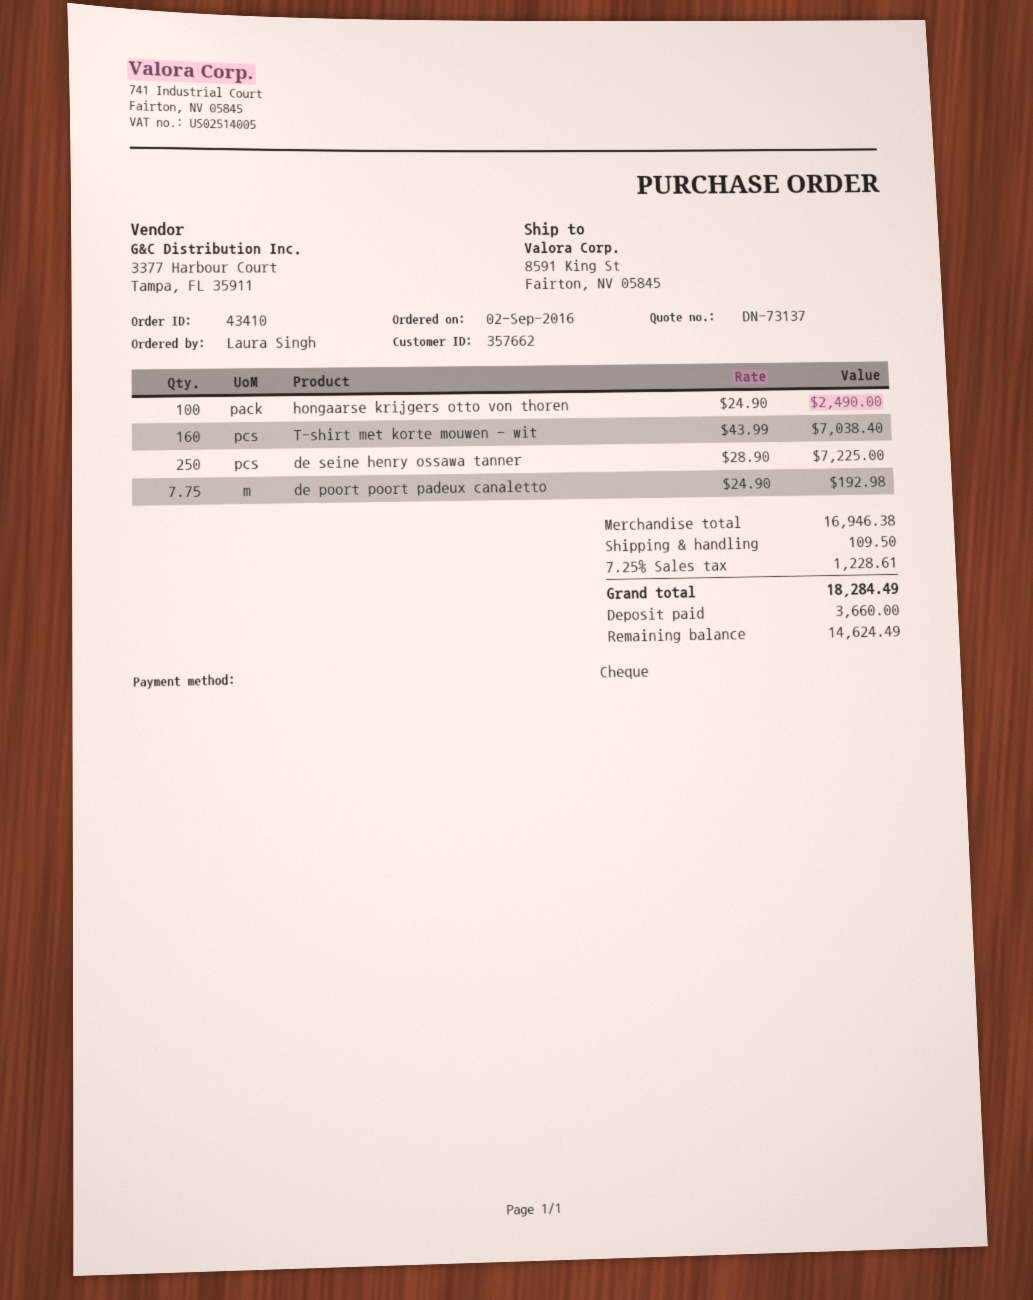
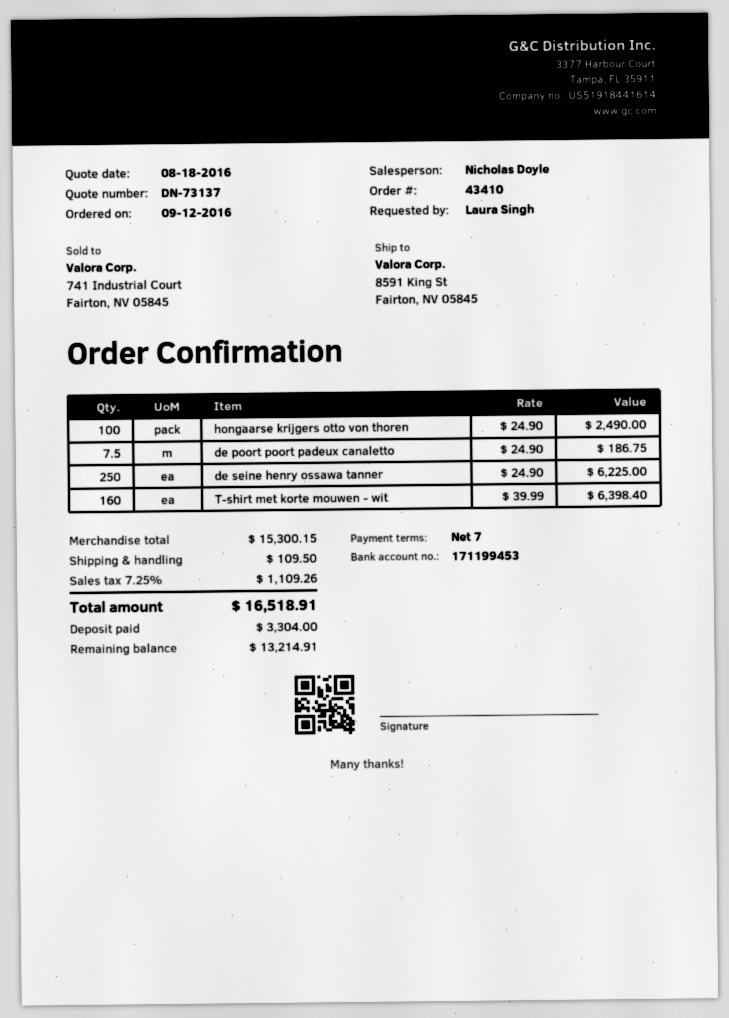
order date: 2016-09-02 -> 2016-09-12
T-shirt met korte mouwen - wit: 160 x 43.99 = 7038.40 -> 160 x 39.99 = 6398.40
de seine henry ossawa tanner: 250 x 28.90 = 7225.00 -> 250 x 24.90 = 6225.00
de poort poort padeux canaletto: 7.75 x 24.90 = 192.98 -> 7.5 x 24.90 = 186.75
subtotal: 16946.38 -> 15300.15
tax: 7.25% = 1228.61 -> 7.25% = 1109.26
total: 18284.49 -> 16518.91
deposit: 3660.00 -> 3304.00
balance: 14624.49 -> 13214.91

